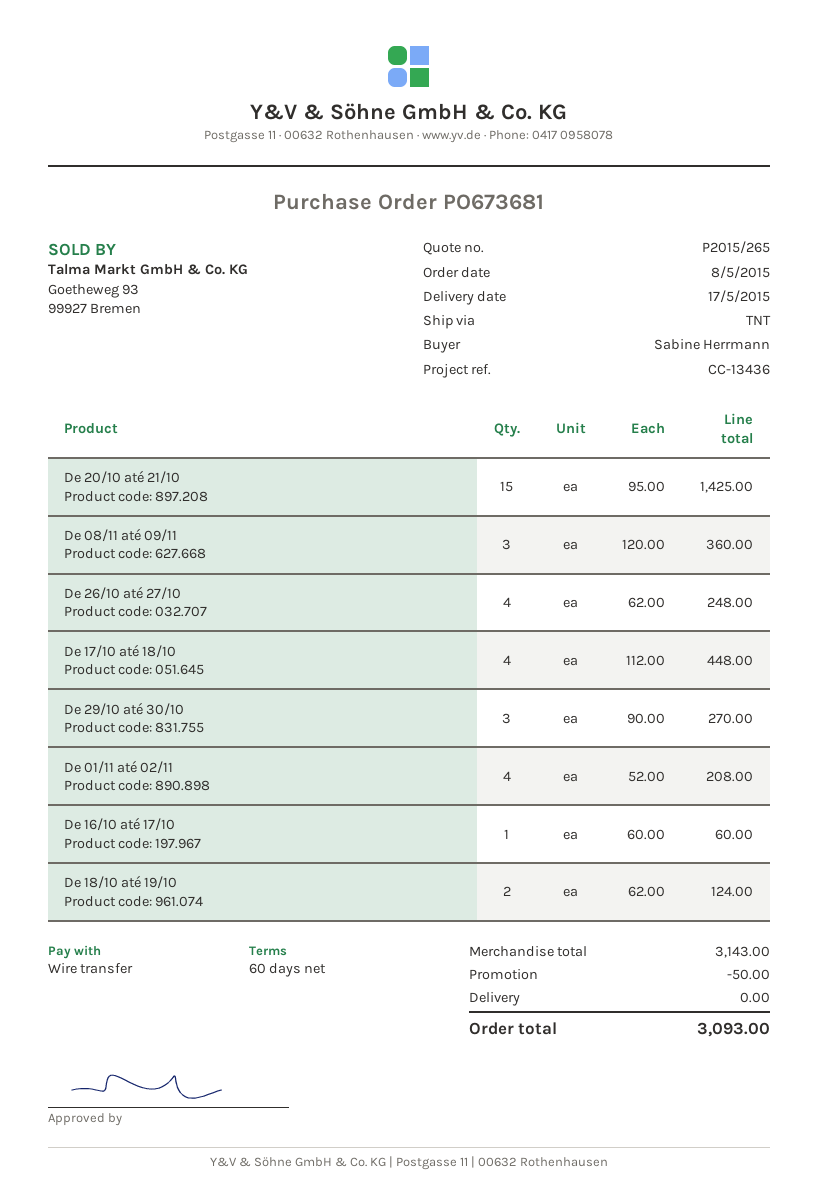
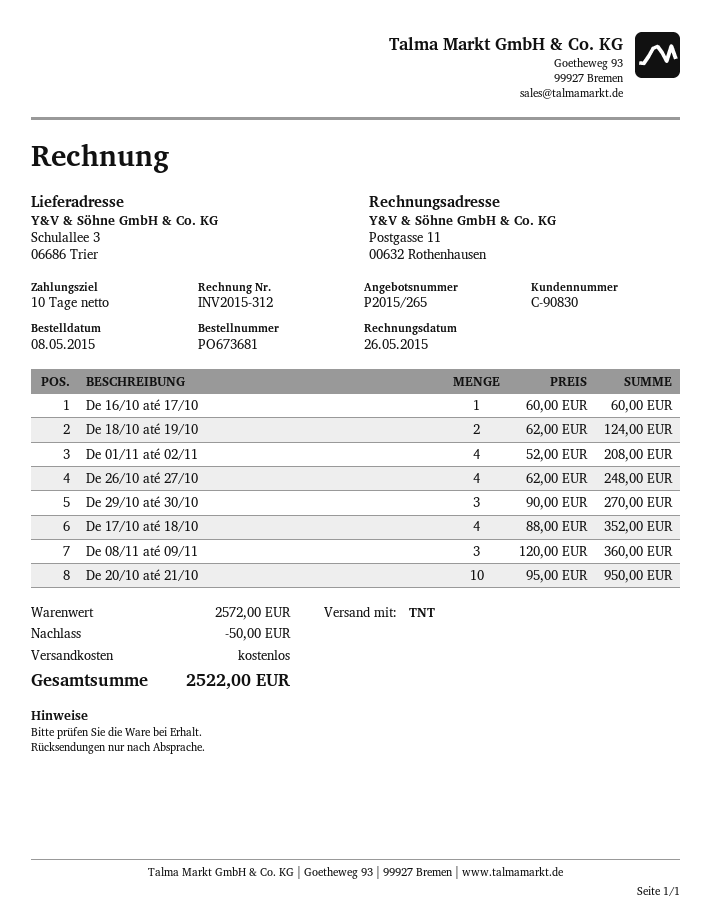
payment terms: 60 days -> 10 days
De 20/10 até 21/10: 15 x 95.00 = 1425.00 -> 10 x 95.00 = 950.00
De 17/10 até 18/10: 4 x 112.00 = 448.00 -> 4 x 88.00 = 352.00
subtotal: 3143.00 -> 2572.00
total: 3093.00 -> 2522.00

